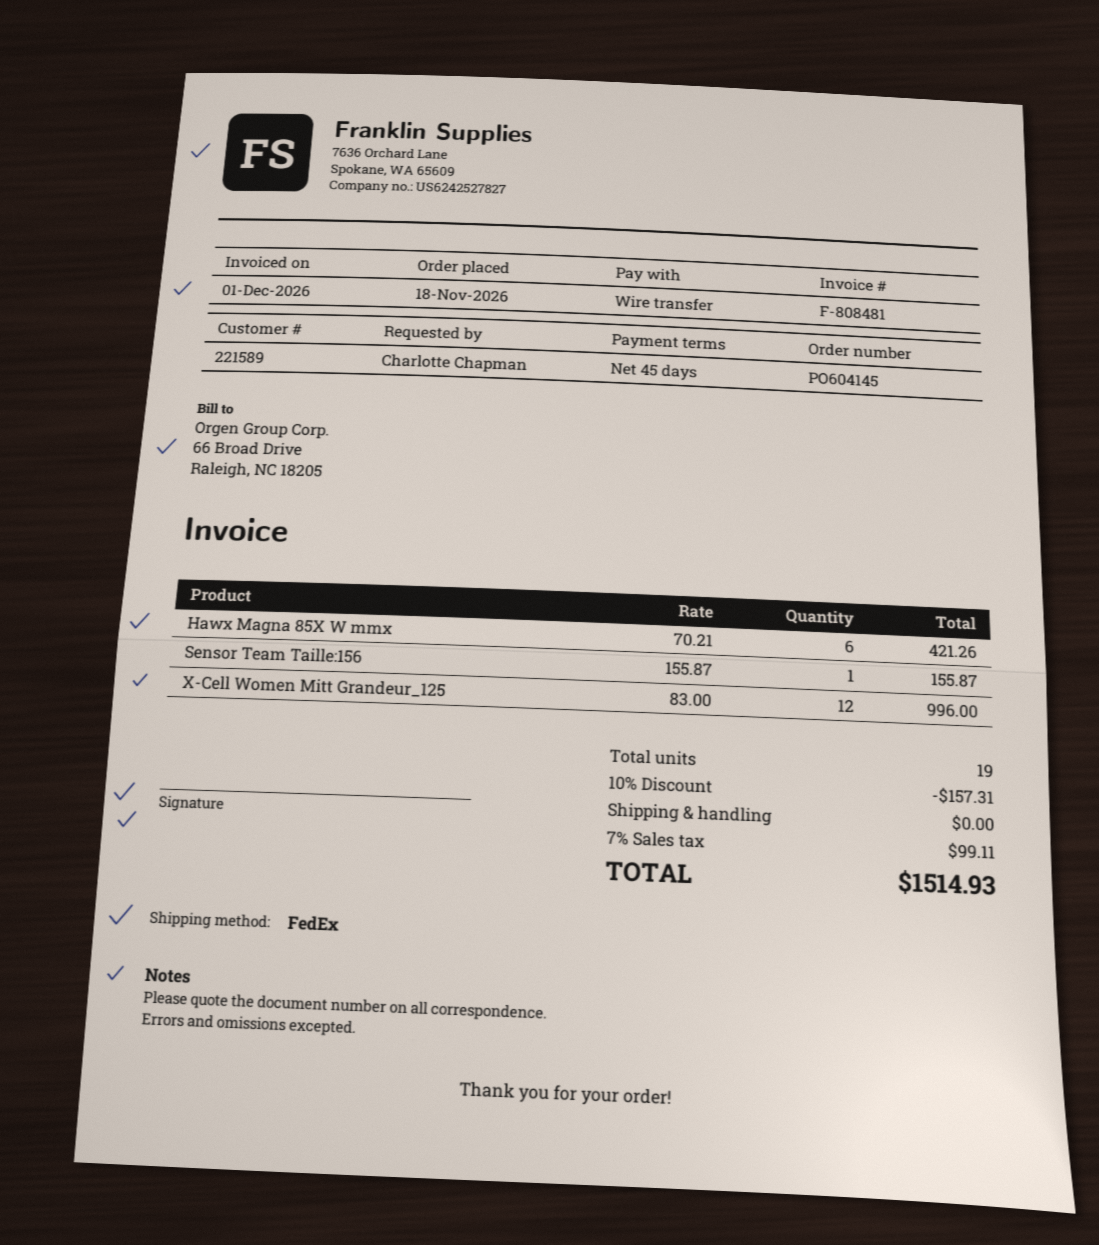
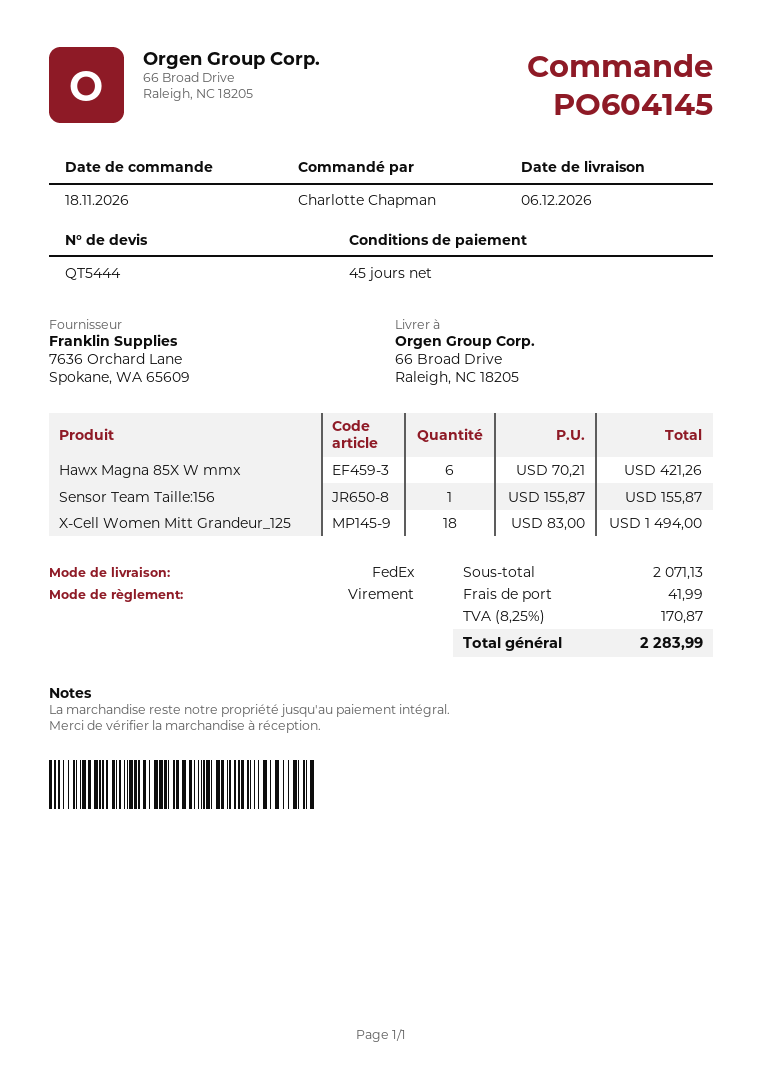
X-Cell Women Mitt Grandeur_125: 12 x 83.00 = 996.00 -> 18 x 83.00 = 1494.00
discount: 10% = 157.31 -> none
shipping: 0.00 -> 41.99
tax: 7% = 99.11 -> 8.25% = 170.87
total: 1514.93 -> 2283.99

